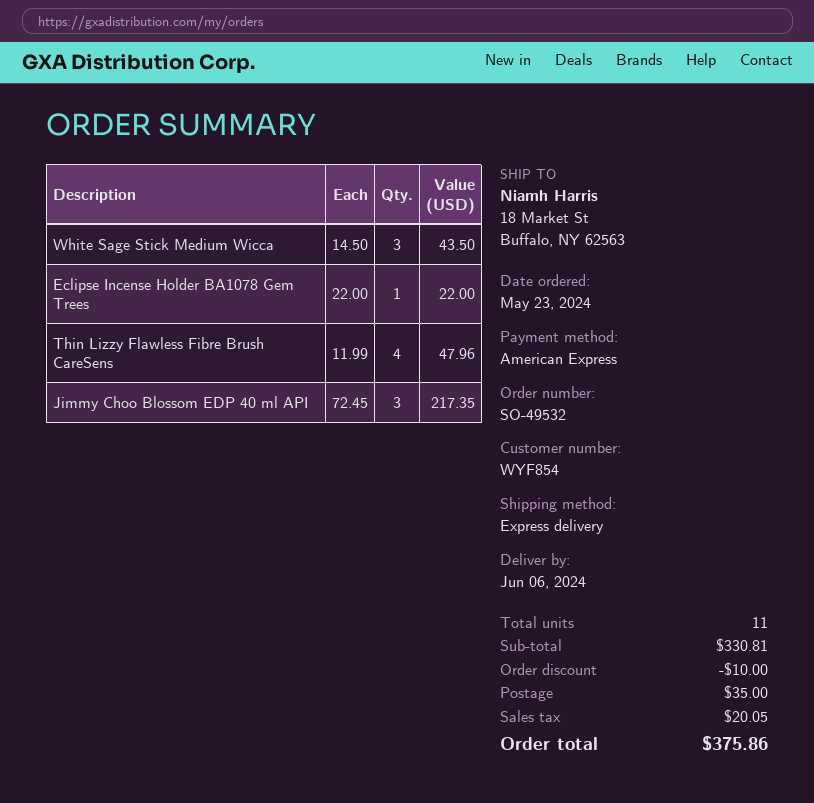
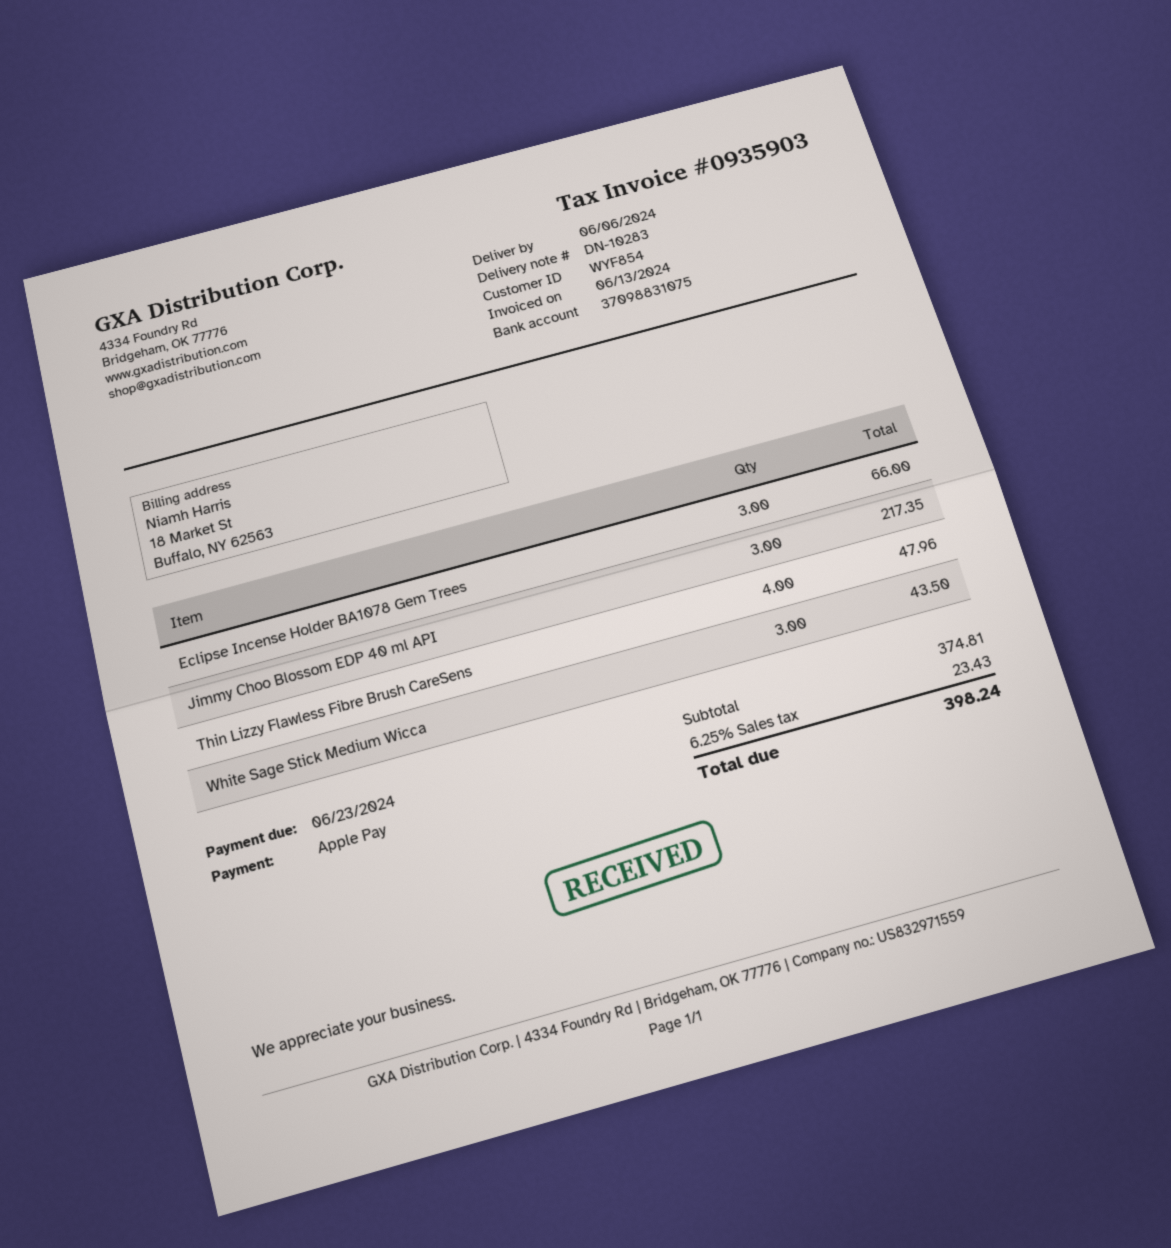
payment method: American Express -> Apple Pay
Eclipse Incense Holder BA1078 Gem Trees: 1 for 22.00 -> 3 for 66.00
subtotal: 330.81 -> 374.81
discount: 10.00 -> none
shipping: 35.00 -> none
tax: 20.05 -> 23.43
total: 375.86 -> 398.24

